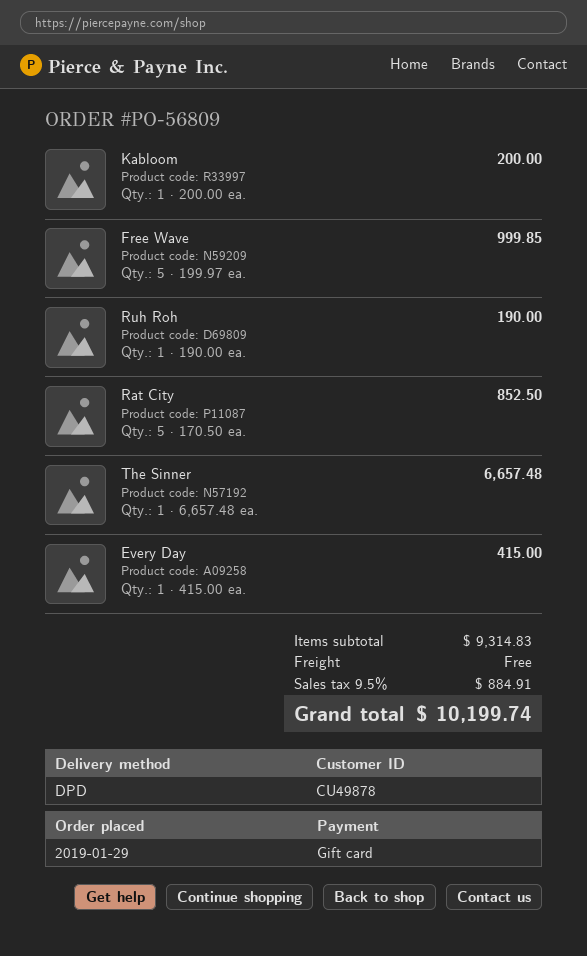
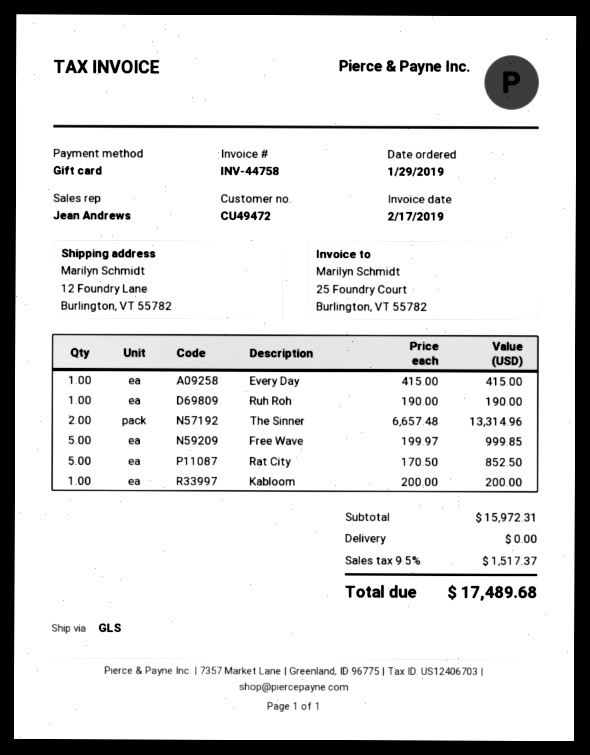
customer number: CU49878 -> CU49472
shipping method: DPD -> GLS
The Sinner: 1 x 6657.48 = 6657.48 -> 2 x 6657.48 = 13314.96
subtotal: 9314.83 -> 15972.31
tax: 9.5% = 884.91 -> 9.5% = 1517.37
total: 10199.74 -> 17489.68

